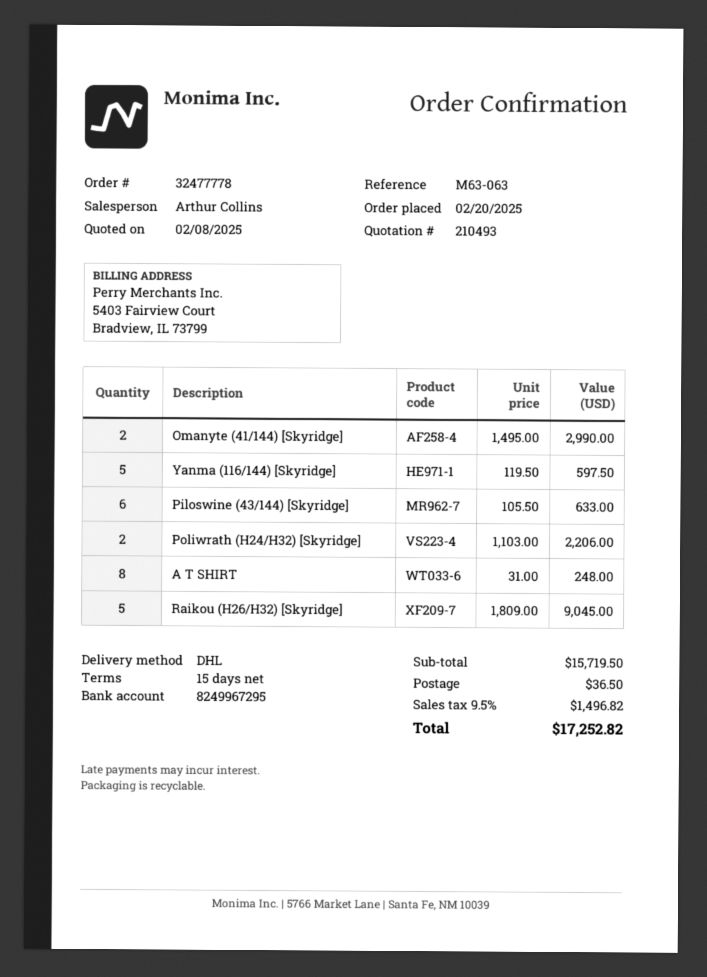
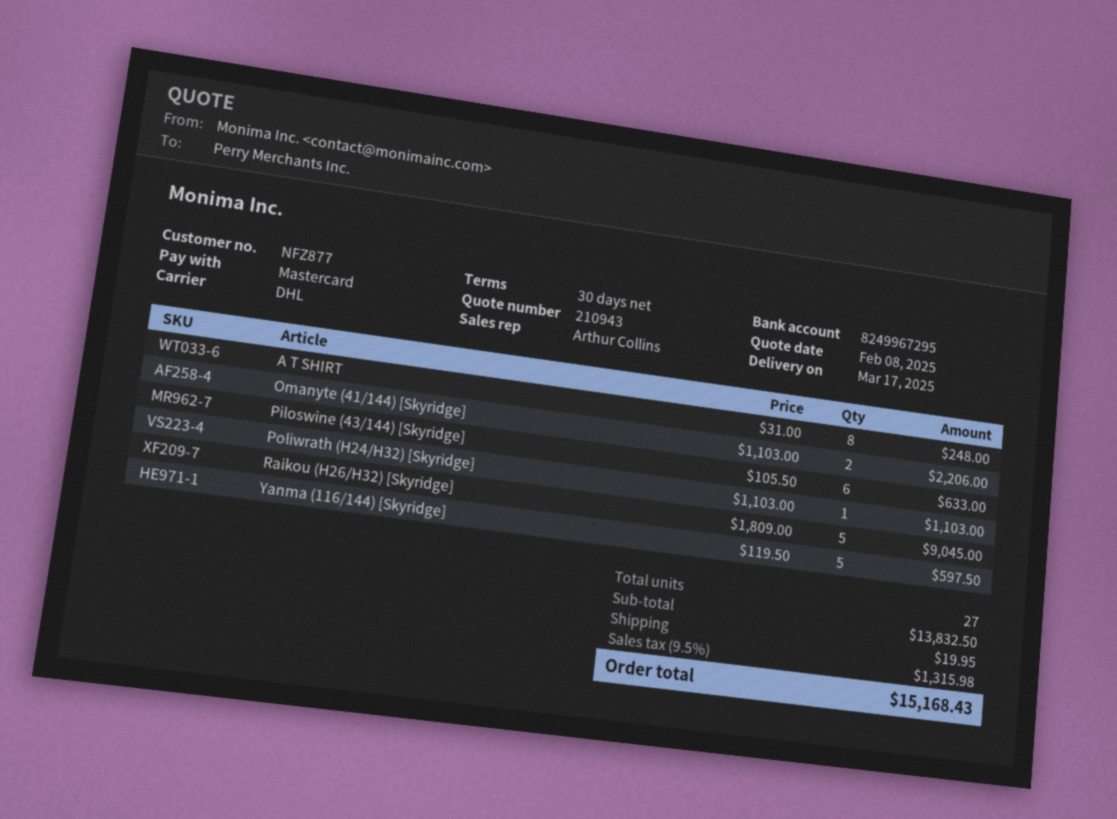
quote number: 210493 -> 210943
payment terms: 15 days -> 30 days
Omanyte (41/144) [Skyridge]: 2 x 1495.00 = 2990.00 -> 2 x 1103.00 = 2206.00
Poliwrath (H24/H32) [Skyridge]: 2 x 1103.00 = 2206.00 -> 1 x 1103.00 = 1103.00
subtotal: 15719.50 -> 13832.50
shipping: 36.50 -> 19.95
tax: 9.5% = 1496.82 -> 9.5% = 1315.98
total: 17252.82 -> 15168.43

